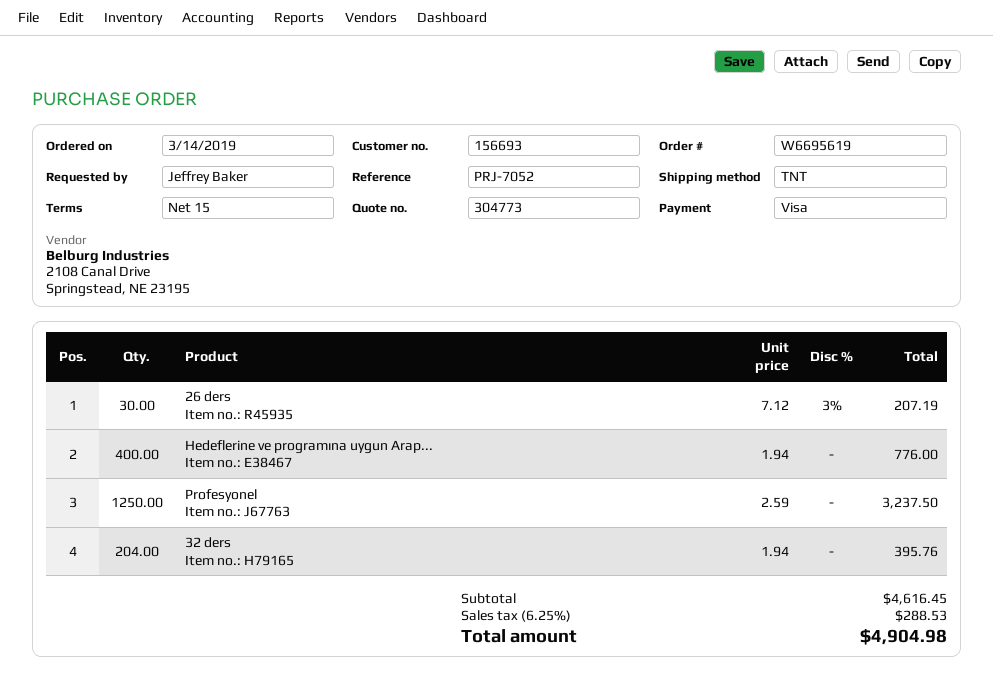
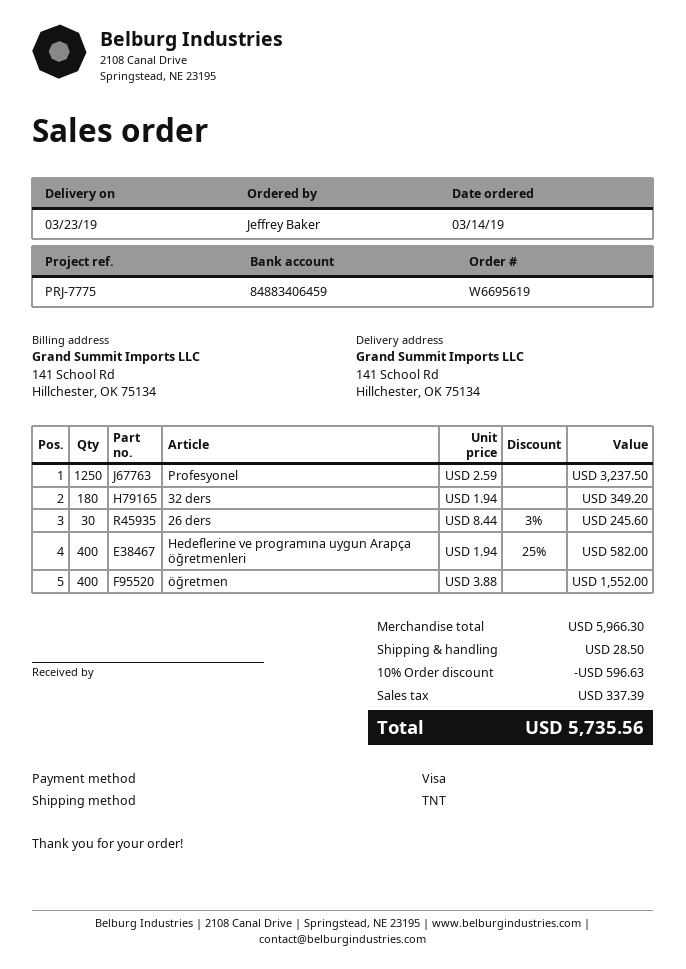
reference: PRJ-7052 -> PRJ-7775
26 ders: 30 x 7.12 - 3% = 207.19 -> 30 x 8.44 - 3% = 245.60
Hedeflerine ve programına uygun Arap...: 400 x 1.94 = 776.00 -> 400 x 1.94 - 25% = 582.00
32 ders: 204 x 1.94 = 395.76 -> 180 x 1.94 = 349.20
öğretmen: none -> 400 x 3.88 = 1552.00
subtotal: 4616.45 -> 5966.30
discount: none -> 10% = 596.63
shipping: none -> 28.50
tax: 288.53 -> 337.39
total: 4904.98 -> 5735.56

